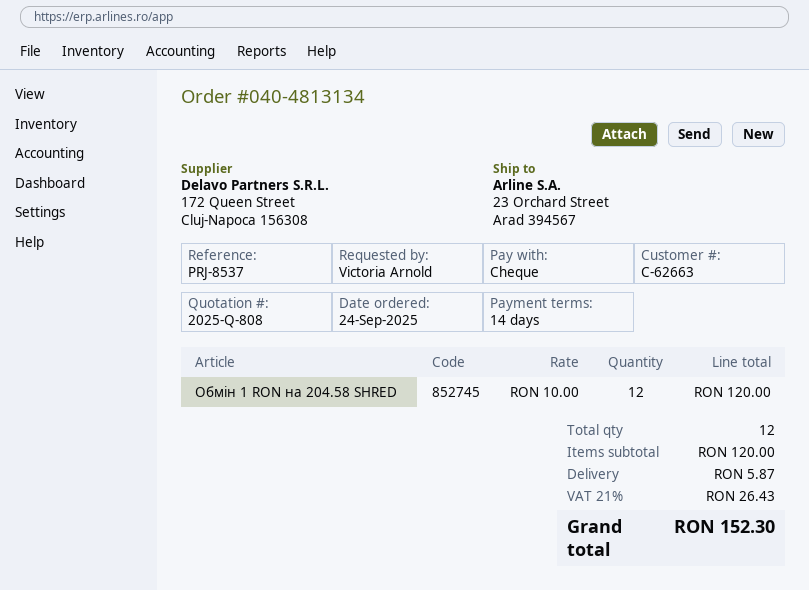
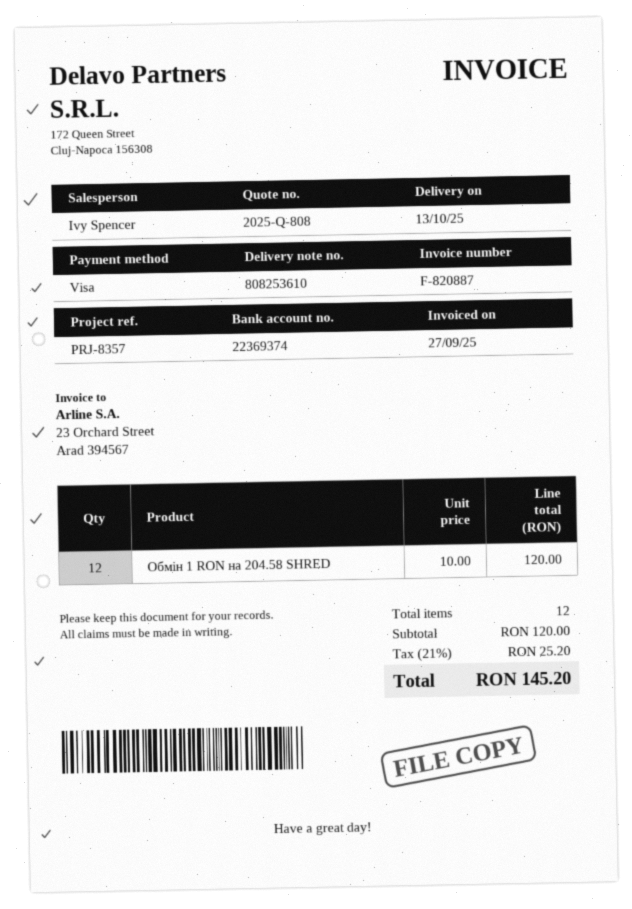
reference: PRJ-8537 -> PRJ-8357
payment method: cheque -> Visa
shipping: 5.87 -> none
tax: 21% = 26.43 -> 21% = 25.20
total: 152.30 -> 145.20

